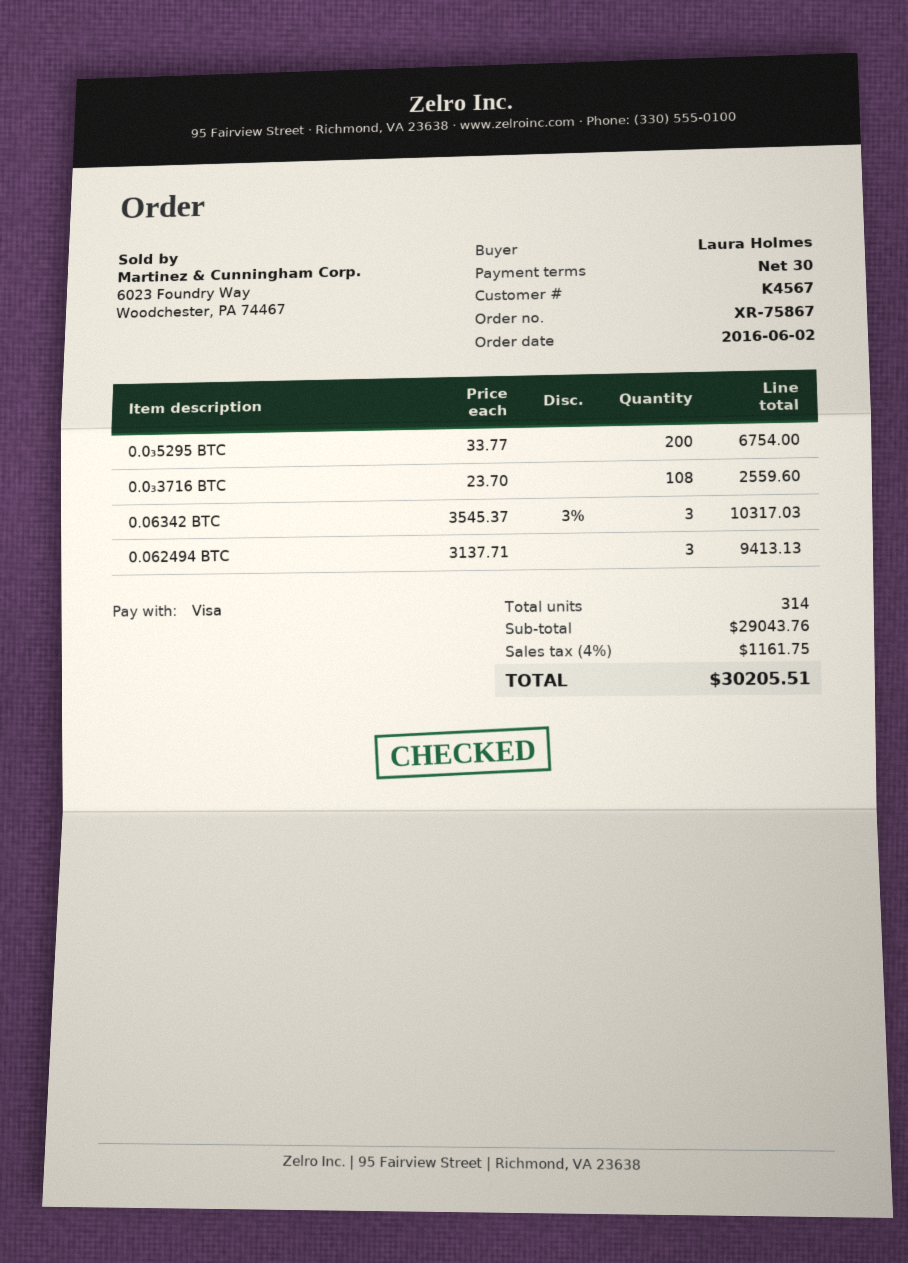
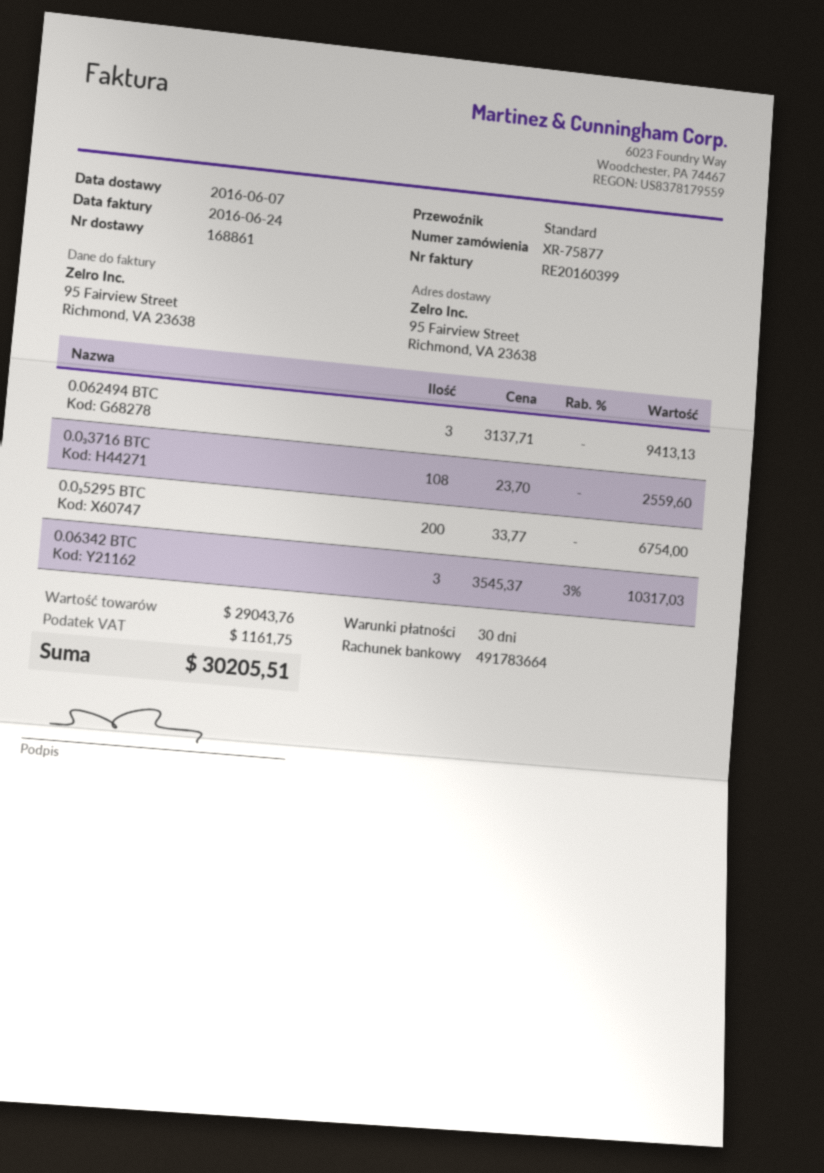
order number: XR-75867 -> XR-75877

